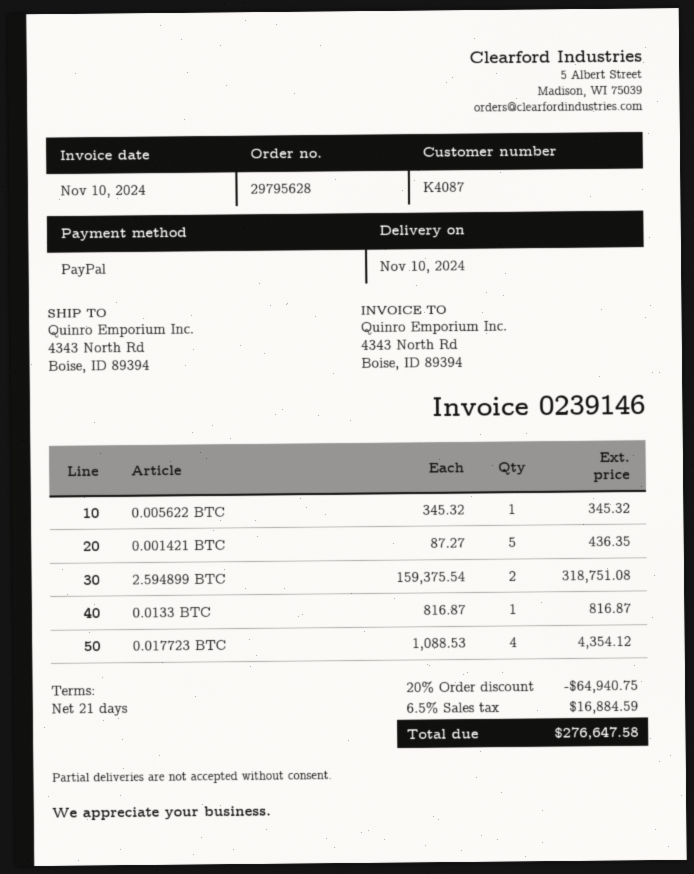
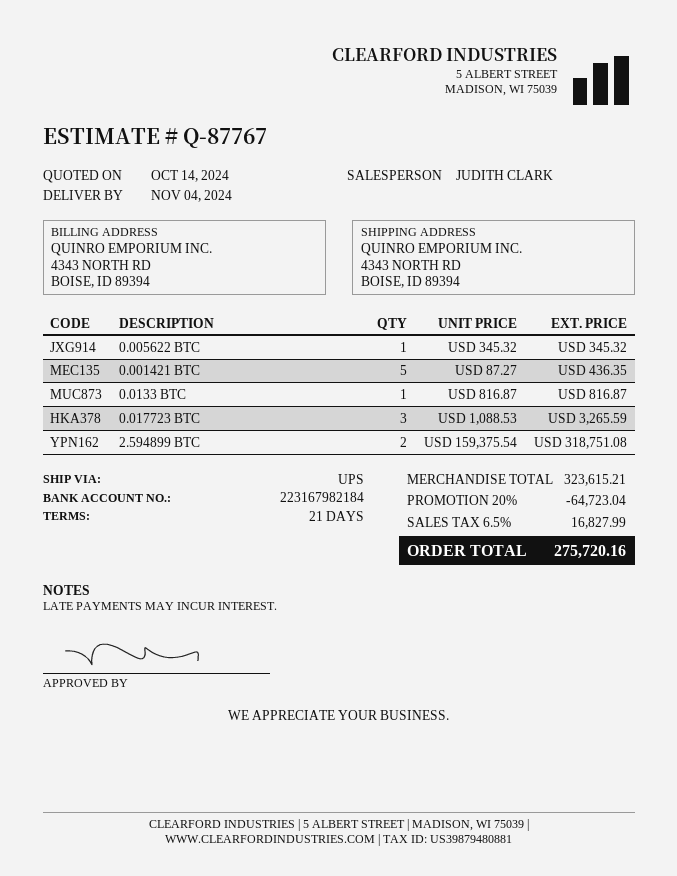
delivery date: 2024-11-10 -> 2024-11-04
0.017723 BTC: 4 x 1088.53 = 4354.12 -> 3 x 1088.53 = 3265.59
discount: 20% = 64940.75 -> 20% = 64723.04
tax: 6.5% = 16884.59 -> 6.5% = 16827.99
total: 276647.58 -> 275720.16

